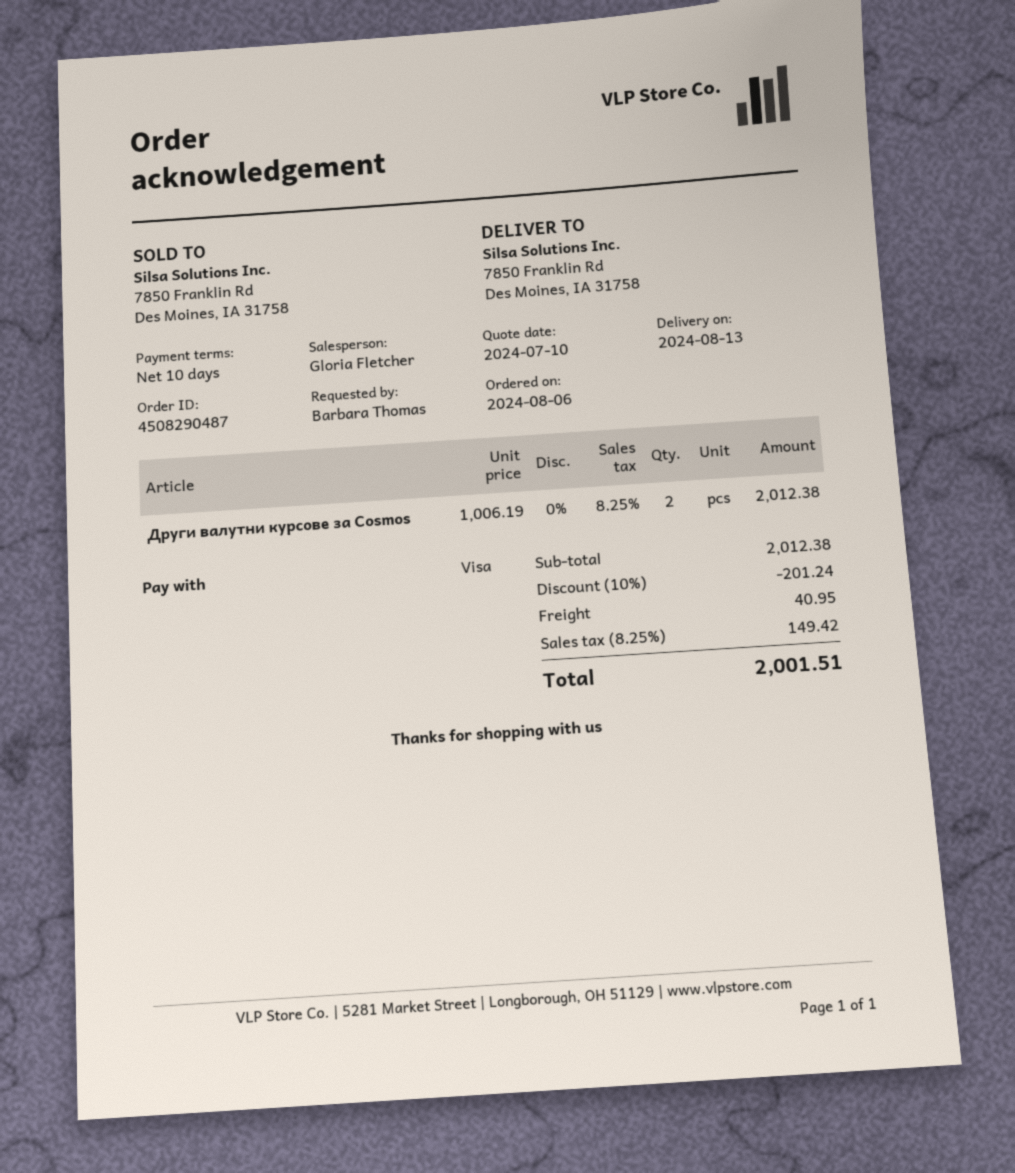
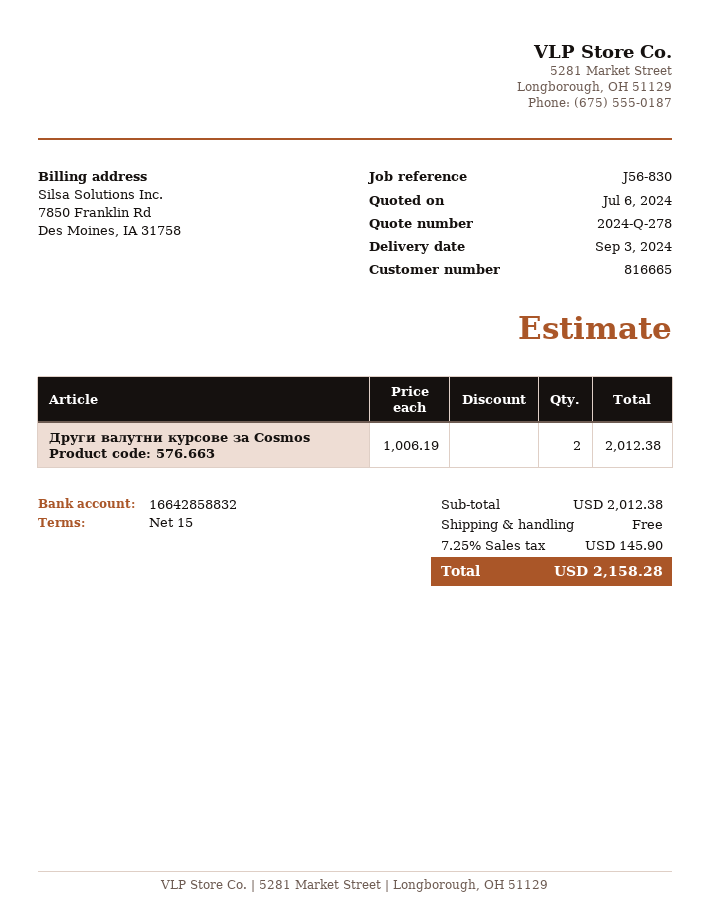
quote date: 2024-07-10 -> 2024-07-06
delivery date: 2024-08-13 -> 2024-09-03
payment terms: 10 days -> 15 days
discount: 10% = 201.24 -> none
shipping: 40.95 -> 0.00
tax: 8.25% = 149.42 -> 7.25% = 145.90
total: 2001.51 -> 2158.28

